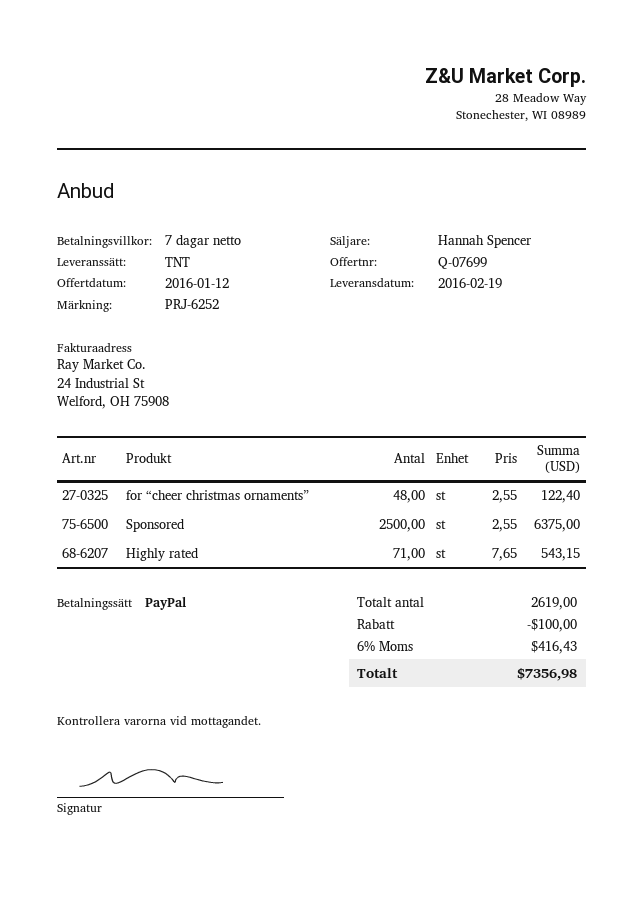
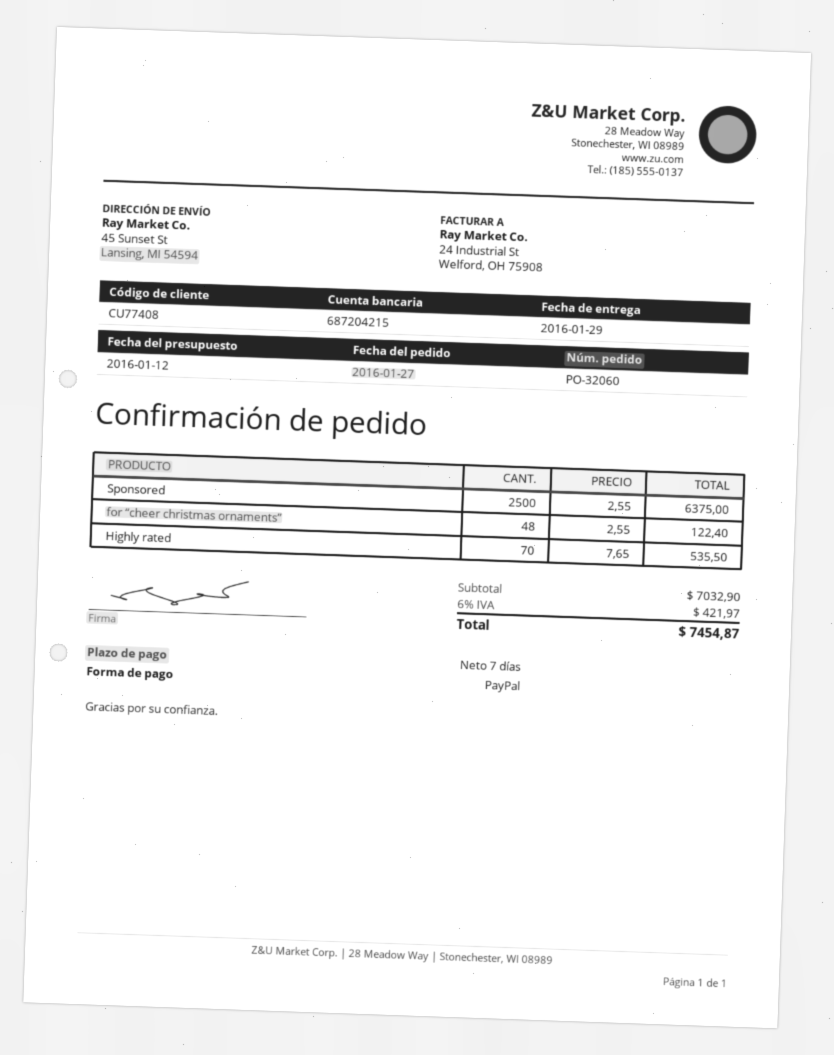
delivery date: 2016-02-19 -> 2016-01-29
Highly rated: 71 x 7.65 = 543.15 -> 70 x 7.65 = 535.50
discount: 100.00 -> none
tax: 6% = 416.43 -> 6% = 421.97
total: 7356.98 -> 7454.87

